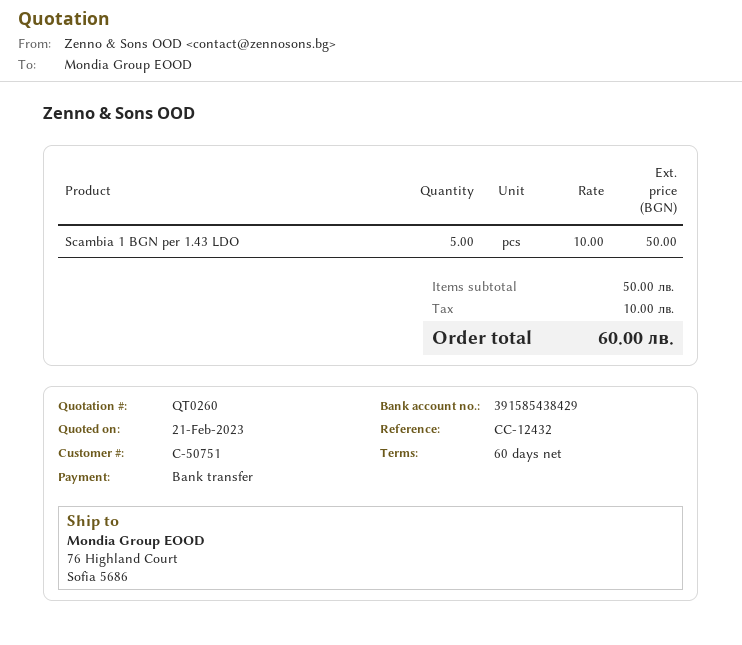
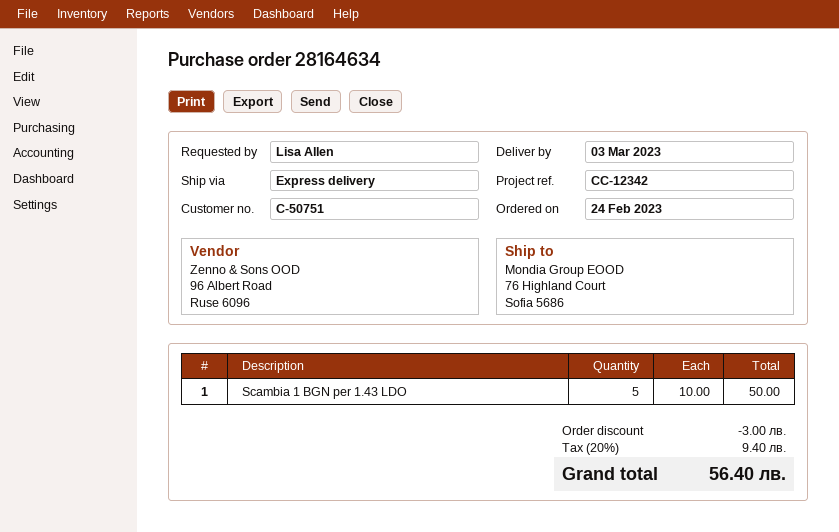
reference: CC-12432 -> CC-12342
discount: none -> 3.00
tax: 10.00 -> 9.40
total: 60.00 -> 56.40

